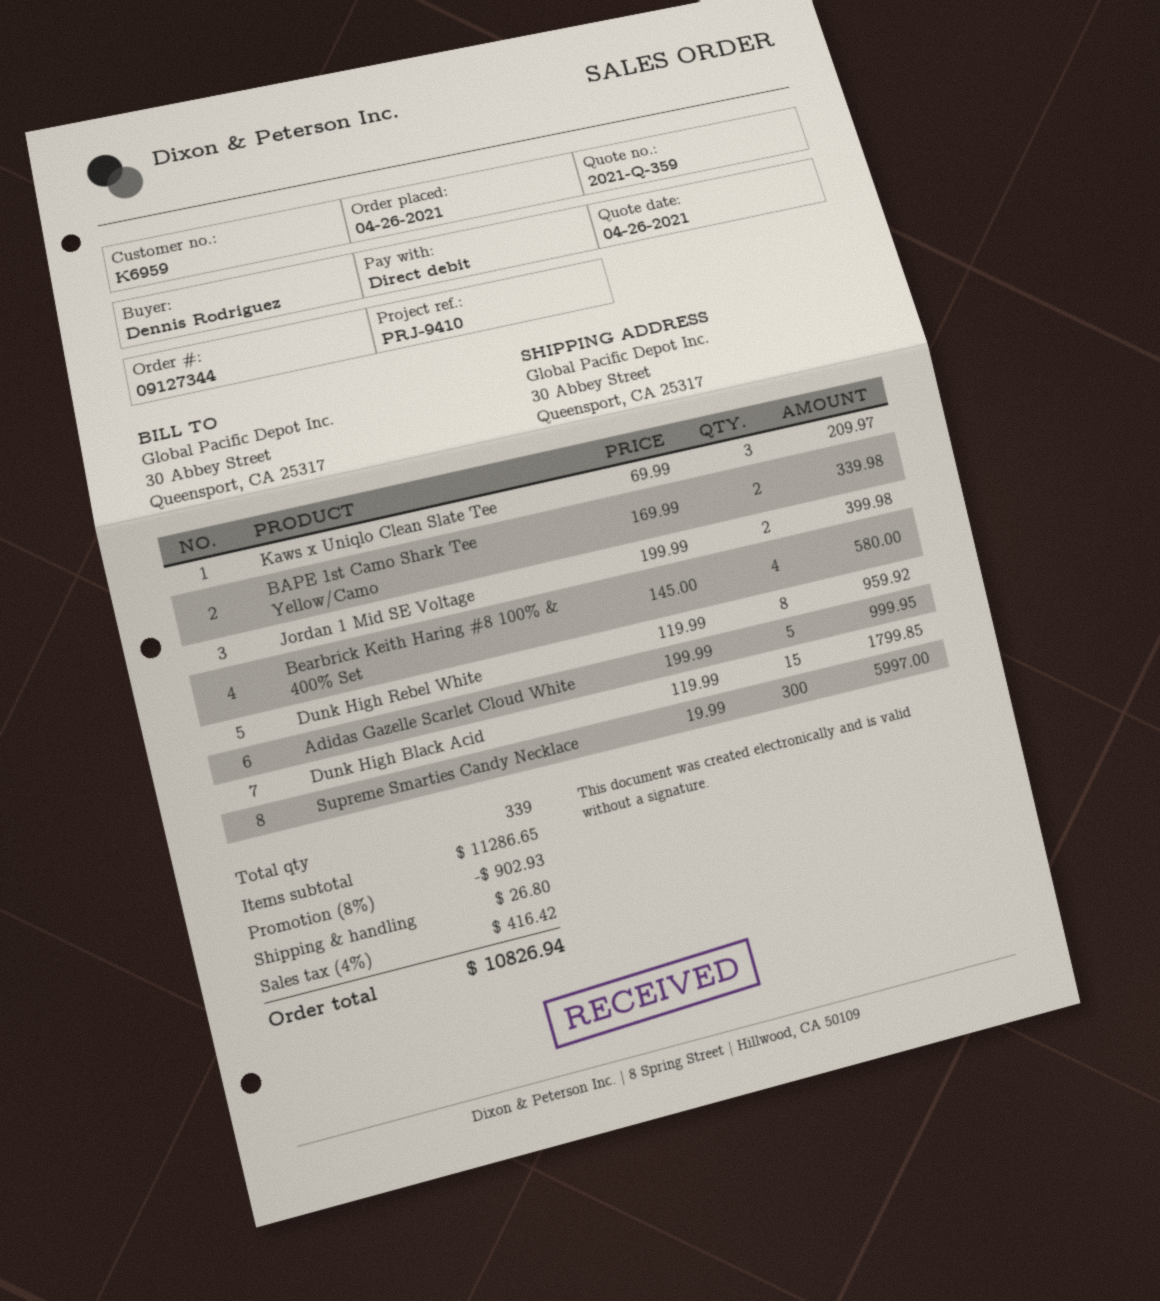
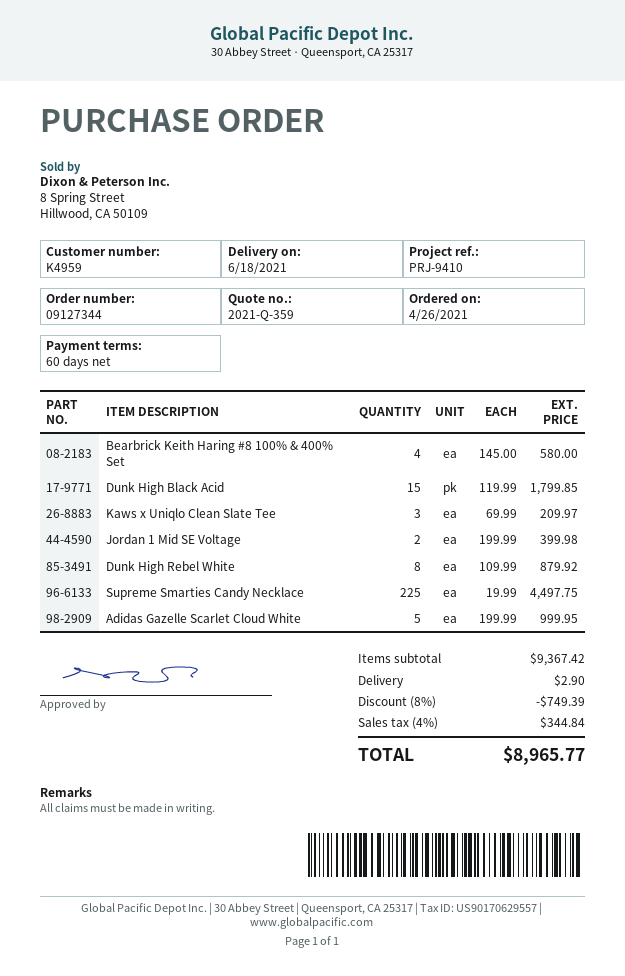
customer number: K6959 -> K4959
BAPE 1st Camo Shark Tee Yellow/Camo: 2 x 169.99 = 339.98 -> none
Dunk High Rebel White: 8 x 119.99 = 959.92 -> 8 x 109.99 = 879.92
Supreme Smarties Candy Necklace: 300 x 19.99 = 5997.00 -> 225 x 19.99 = 4497.75
subtotal: 11286.65 -> 9367.42
discount: 8% = 902.93 -> 8% = 749.39
shipping: 26.80 -> 2.90
tax: 4% = 416.42 -> 4% = 344.84
total: 10826.94 -> 8965.77

